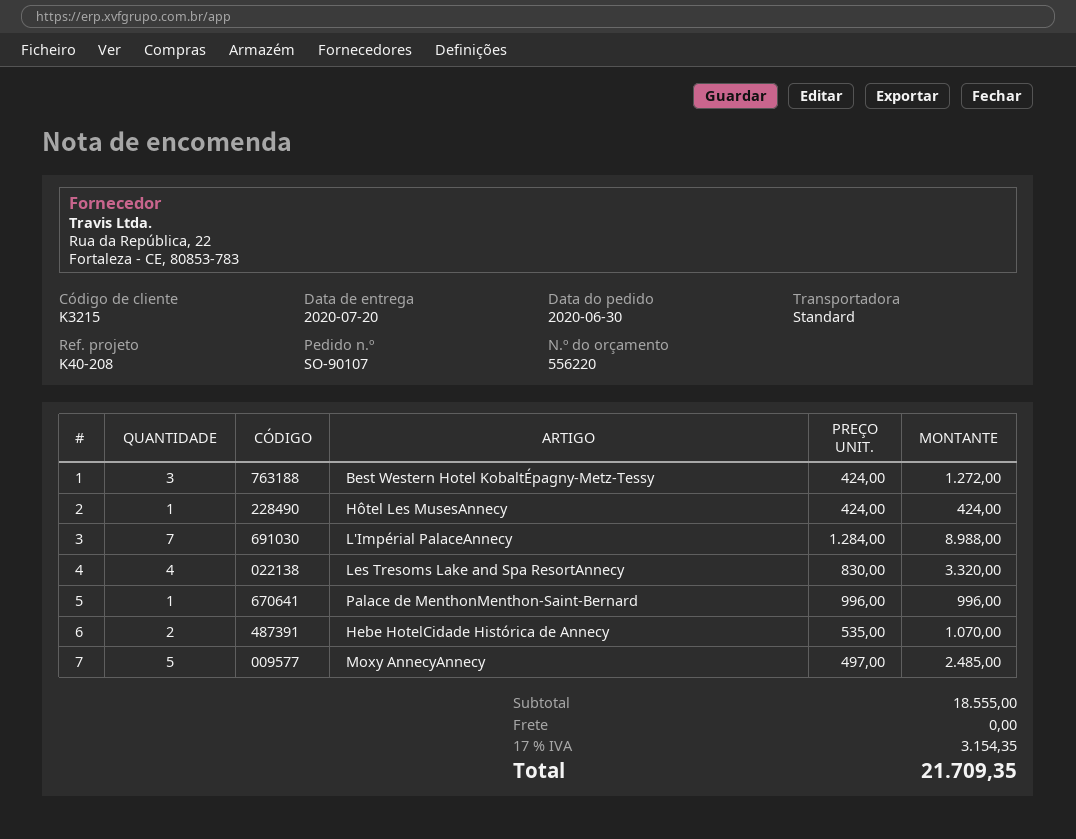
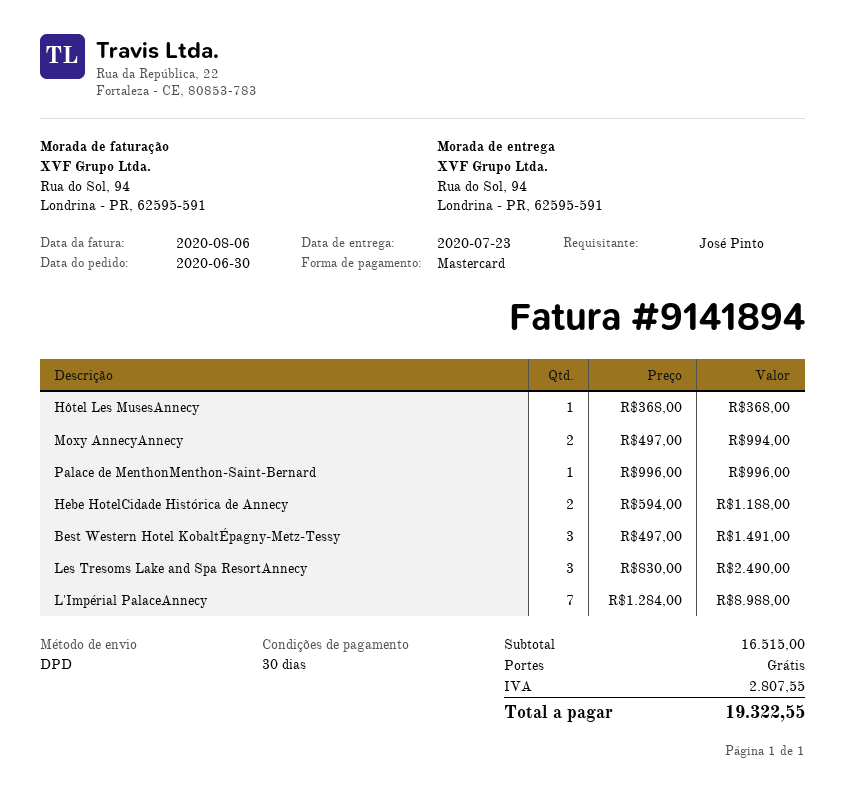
delivery date: 2020-07-20 -> 2020-07-23
shipping method: standard -> DPD
Best Western Hotel KobaltÉpagny-Metz-Tessy: 3 x 424.00 = 1272.00 -> 3 x 497.00 = 1491.00
Hôtel Les MusesAnnecy: 1 x 424.00 = 424.00 -> 1 x 368.00 = 368.00
Les Tresoms Lake and Spa ResortAnnecy: 4 x 830.00 = 3320.00 -> 3 x 830.00 = 2490.00
Hebe HotelCidade Histórica de Annecy: 2 x 535.00 = 1070.00 -> 2 x 594.00 = 1188.00
Moxy AnnecyAnnecy: 5 x 497.00 = 2485.00 -> 2 x 497.00 = 994.00
subtotal: 18555.00 -> 16515.00
tax: 3154.35 -> 2807.55
total: 21709.35 -> 19322.55

